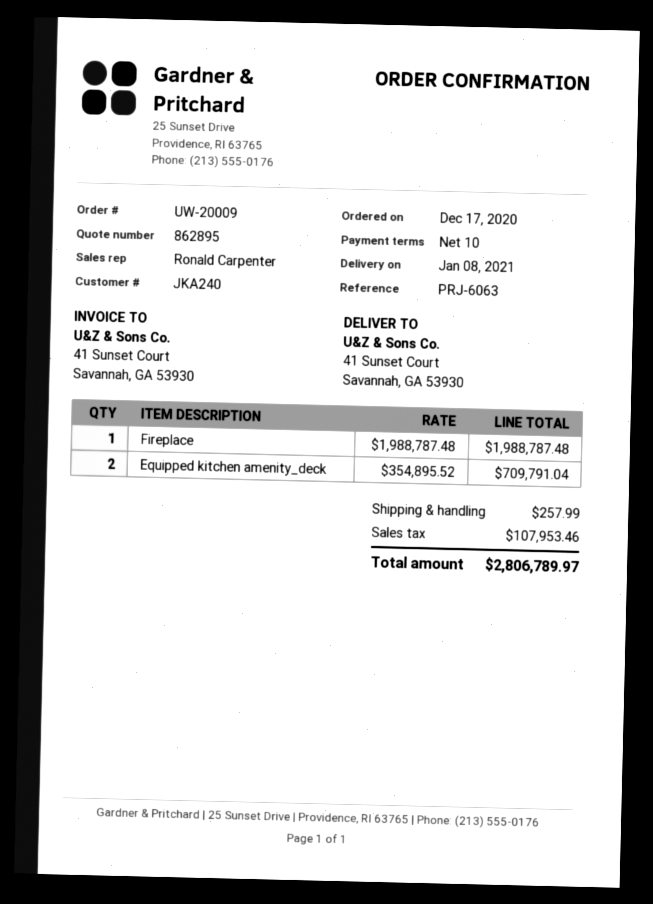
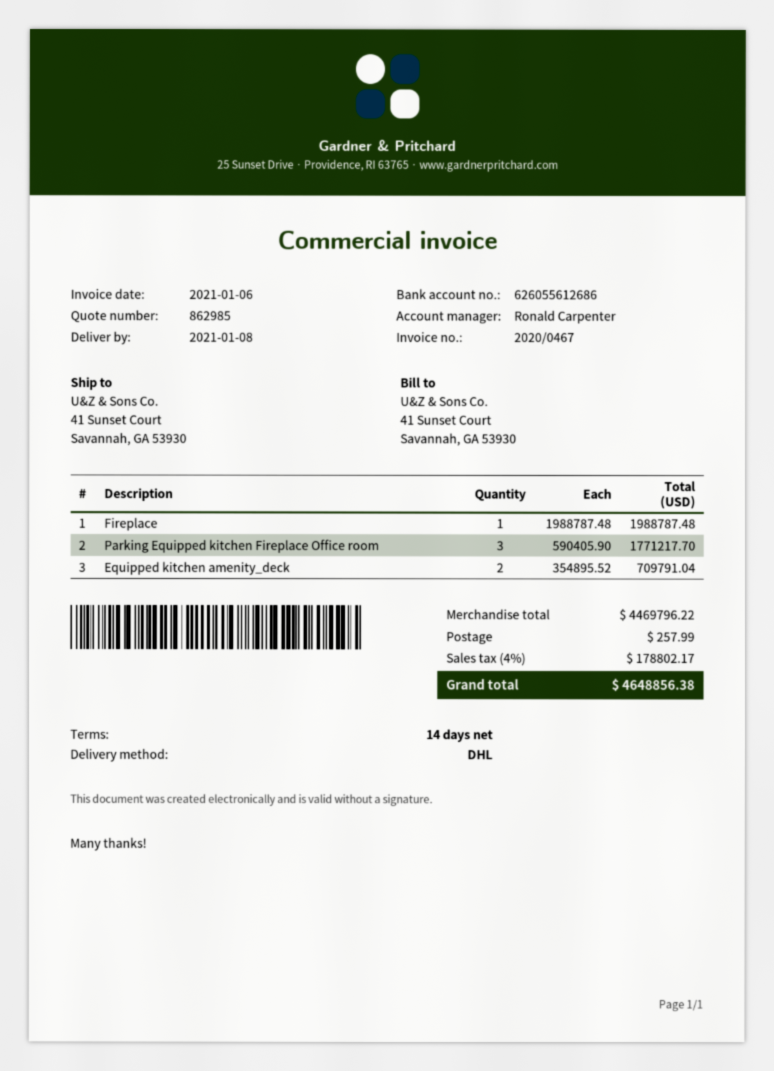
quote number: 862895 -> 862985
payment terms: 10 days -> 14 days
Parking Equipped kitchen Fireplace Office room: none -> 3 x 590405.90 = 1771217.70
tax: 107953.46 -> 178802.17
total: 2806789.97 -> 4648856.38

